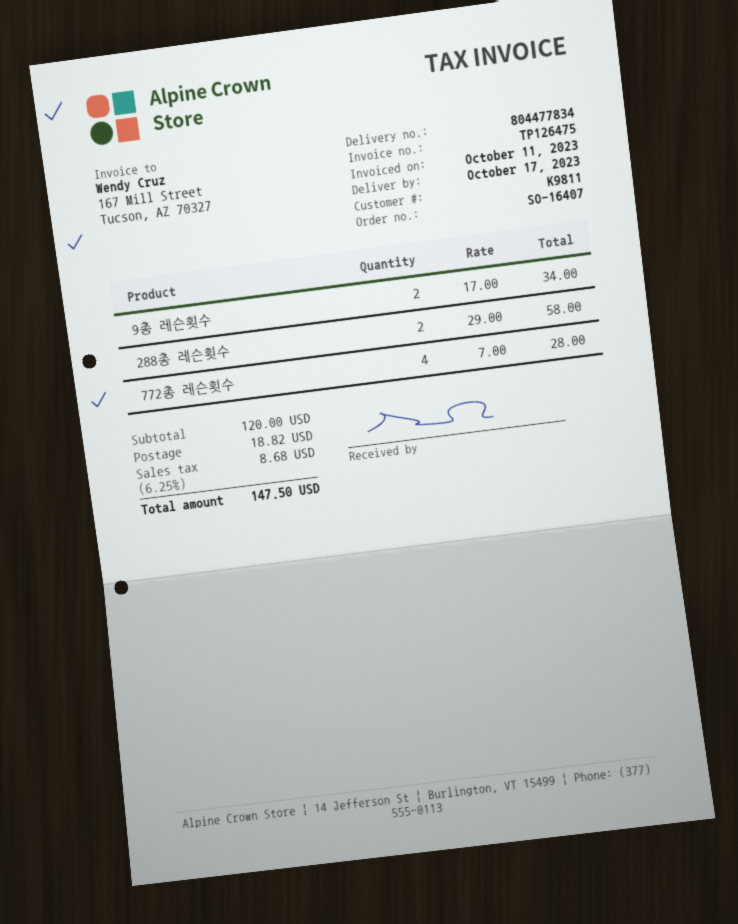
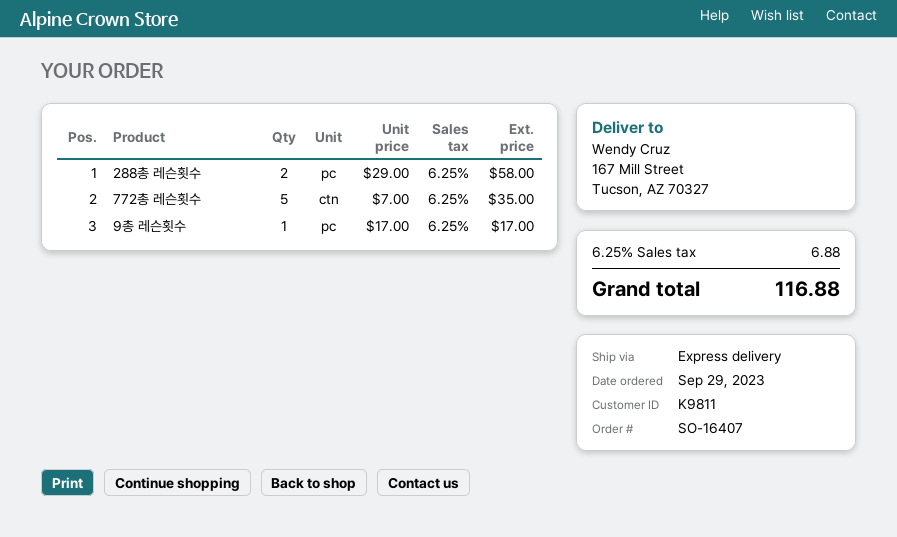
9총 레슨횟수: 2 x 17.00 = 34.00 -> 1 x 17.00 = 17.00
772총 레슨횟수: 4 x 7.00 = 28.00 -> 5 x 7.00 = 35.00
shipping: 18.82 -> none
tax: 6.25% = 8.68 -> 6.25% = 6.88
total: 147.50 -> 116.88

